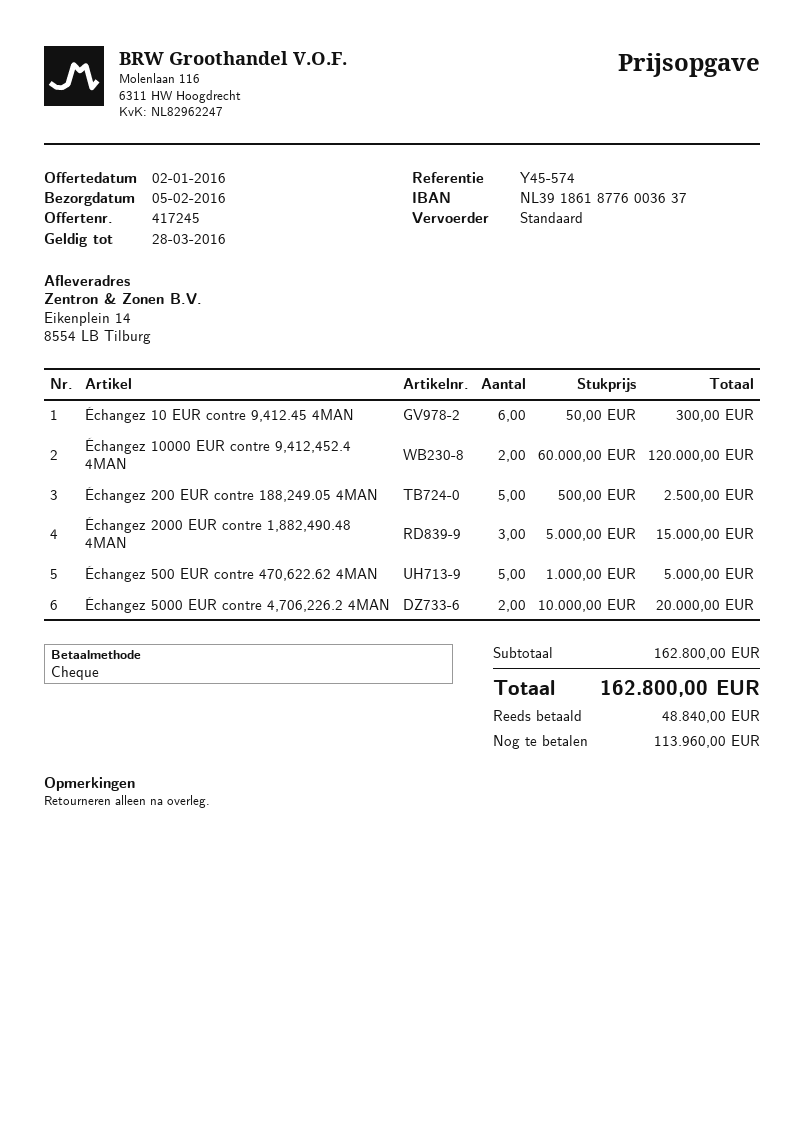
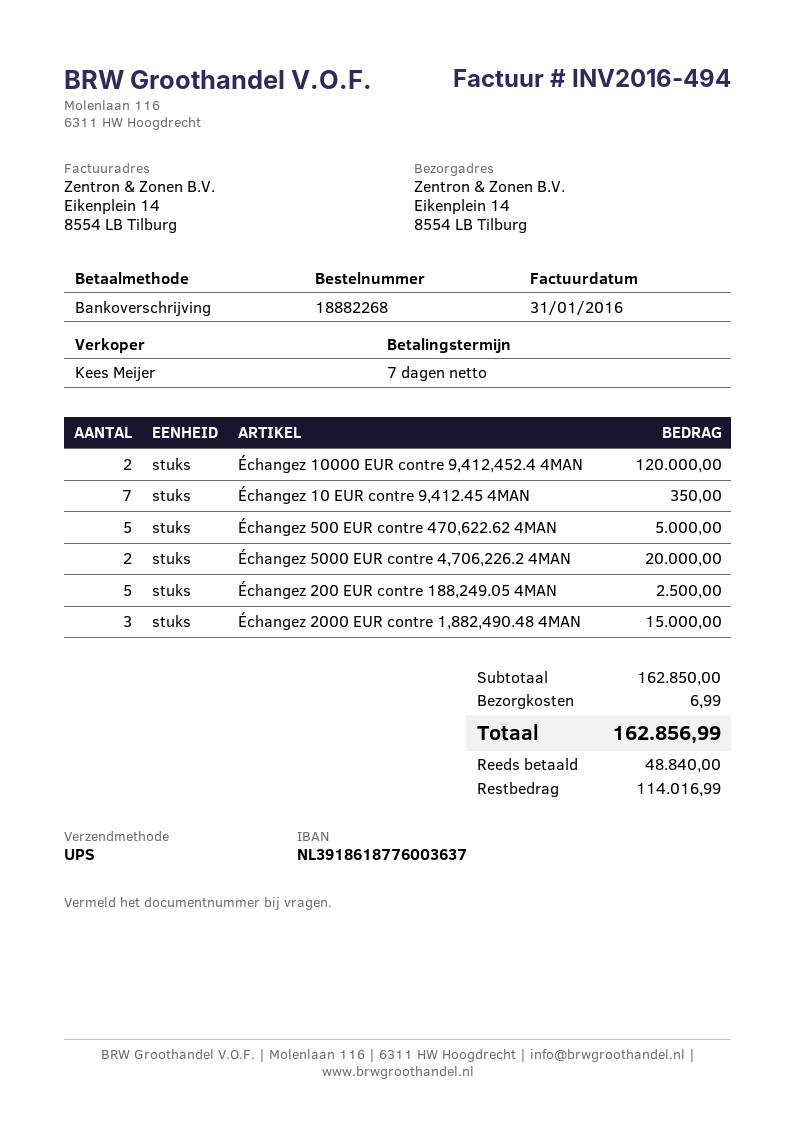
payment method: cheque -> bank transfer
shipping method: standard -> UPS
Échangez 10 EUR contre 9,412.45 4MAN: 6 for 300.00 -> 7 for 350.00
subtotal: 162800.00 -> 162850.00
shipping: none -> 6.99
total: 162800.00 -> 162856.99
balance: 113960.00 -> 114016.99

